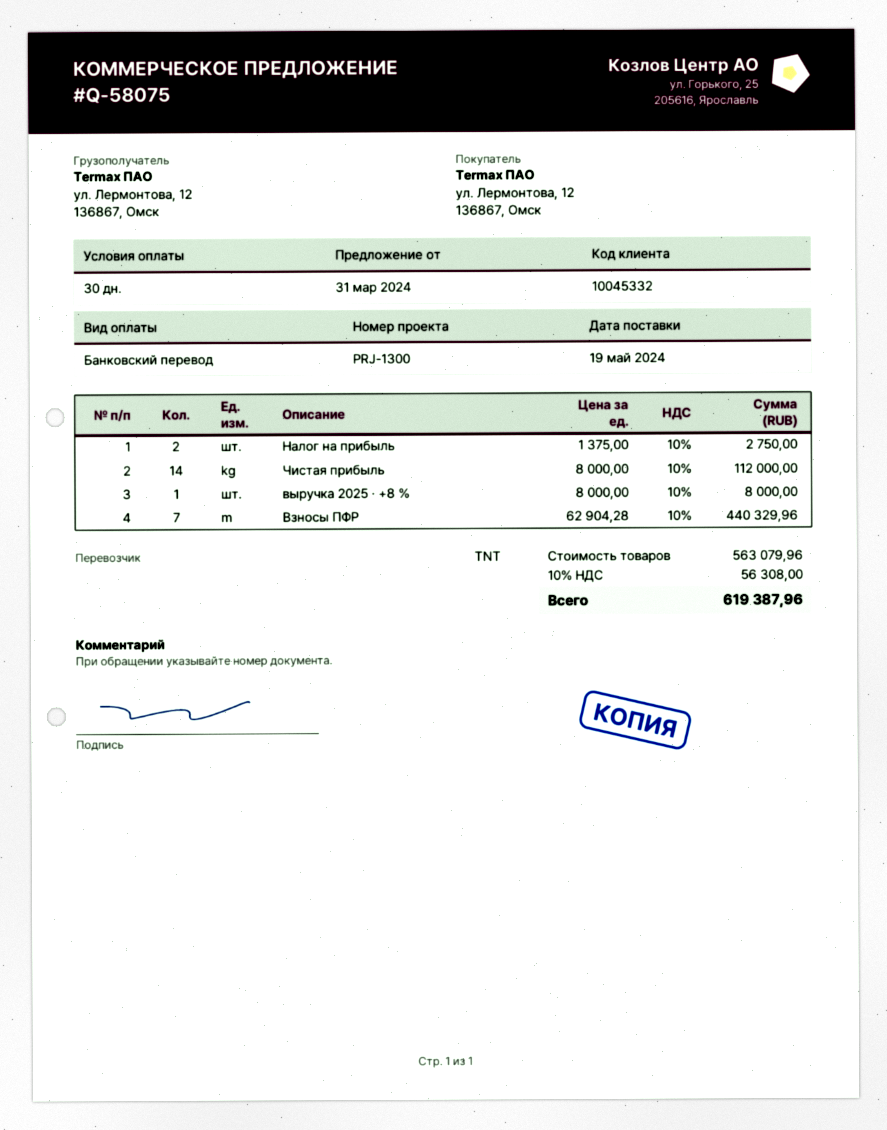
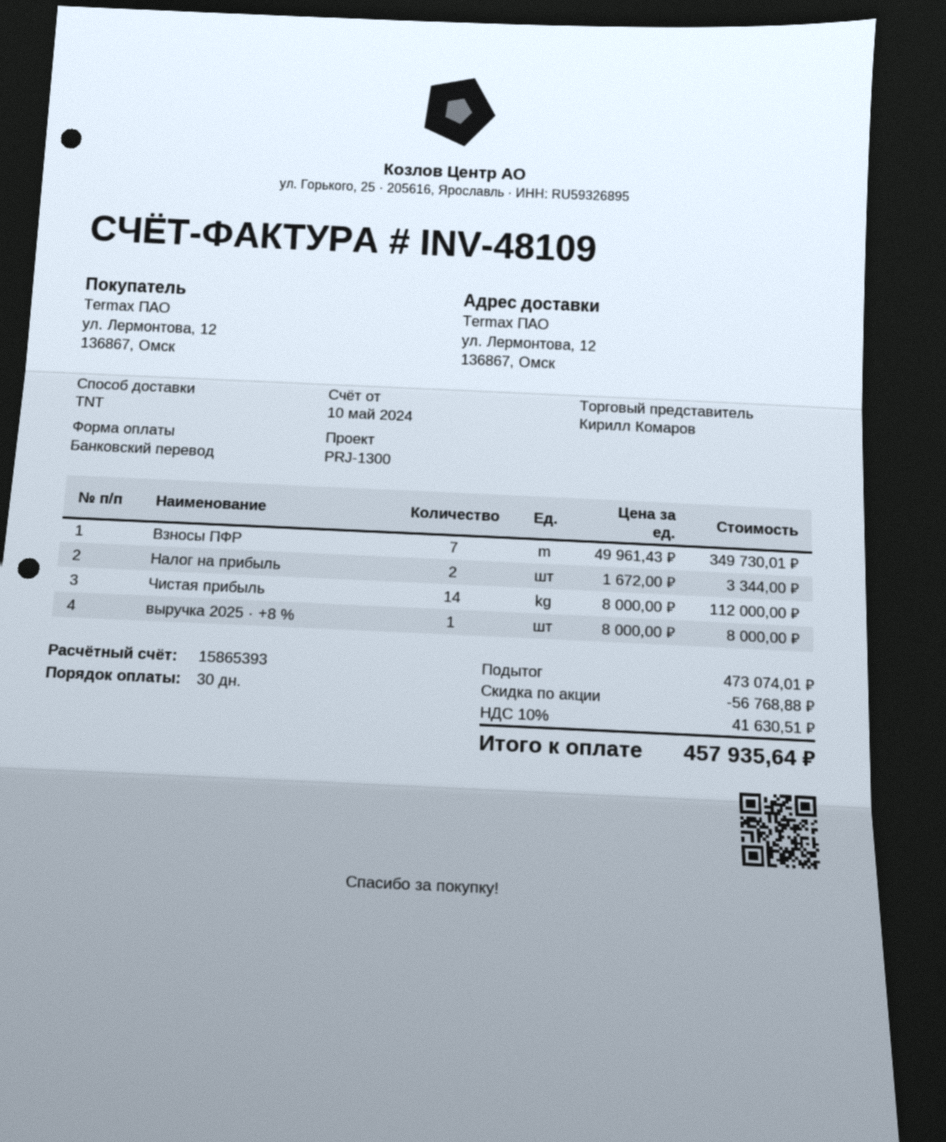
Налог на прибыль: 2 x 1375.00 = 2750.00 -> 2 x 1672.00 = 3344.00
Взносы ПФР: 7 x 62904.28 = 440329.96 -> 7 x 49961.43 = 349730.01
subtotal: 563079.96 -> 473074.01
discount: none -> 56768.88
tax: 10% = 56308.00 -> 10% = 41630.51
total: 619387.96 -> 457935.64

